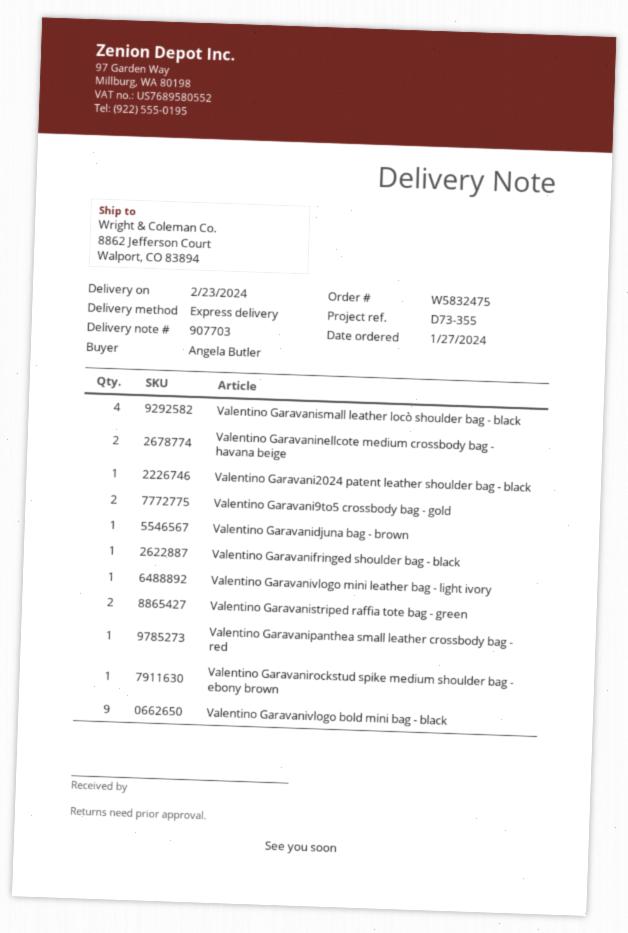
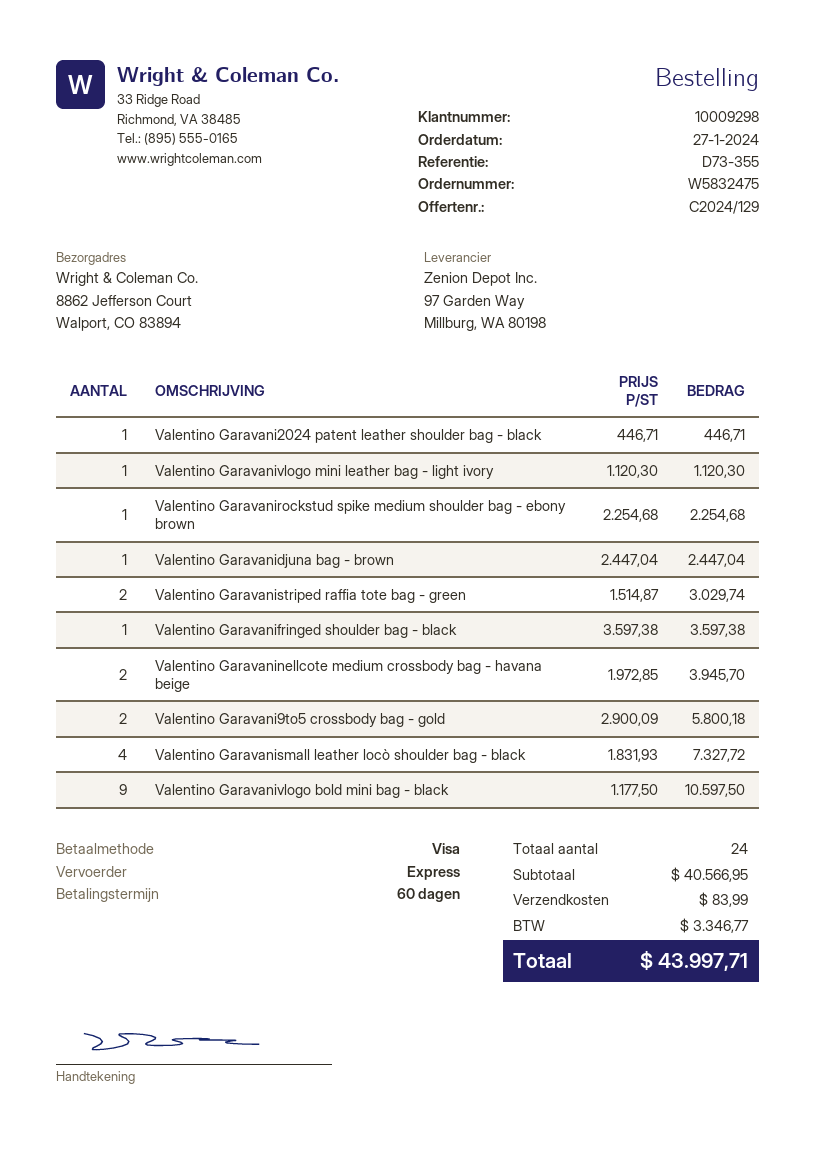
Valentino Garavanipanthea small leather crossbody bag - red: 1 -> none

